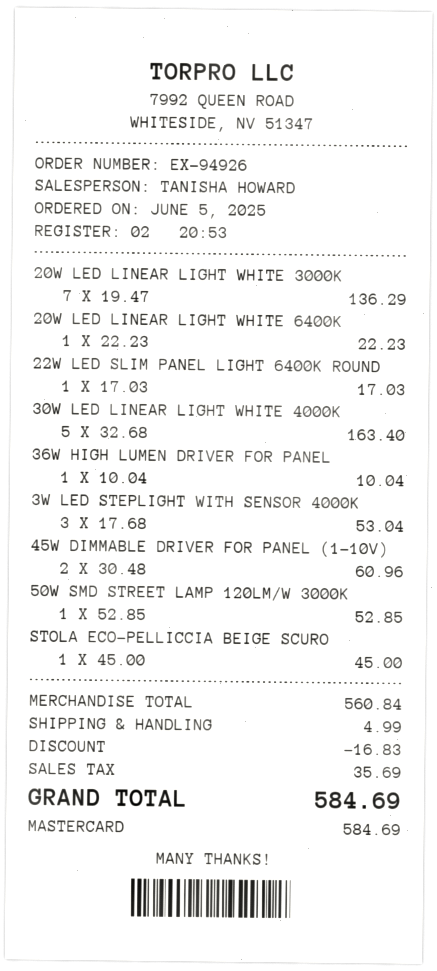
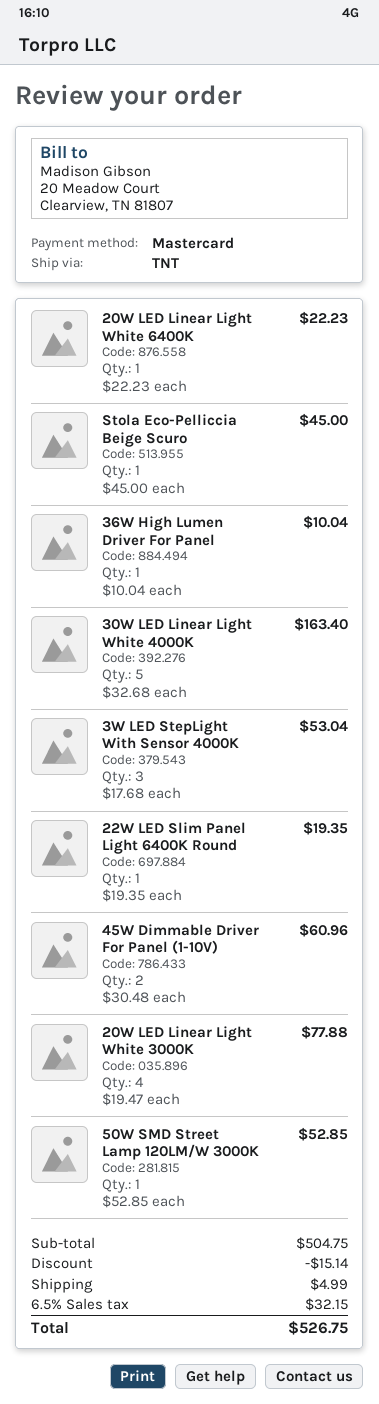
20W LED LINEAR LIGHT WHITE 3000K: 7 x 19.47 = 136.29 -> 4 x 19.47 = 77.88
22W LED SLIM PANEL LIGHT 6400K ROUND: 1 x 17.03 = 17.03 -> 1 x 19.35 = 19.35
subtotal: 560.84 -> 504.75
discount: 16.83 -> 15.14
tax: 35.69 -> 32.15
total: 584.69 -> 526.75

